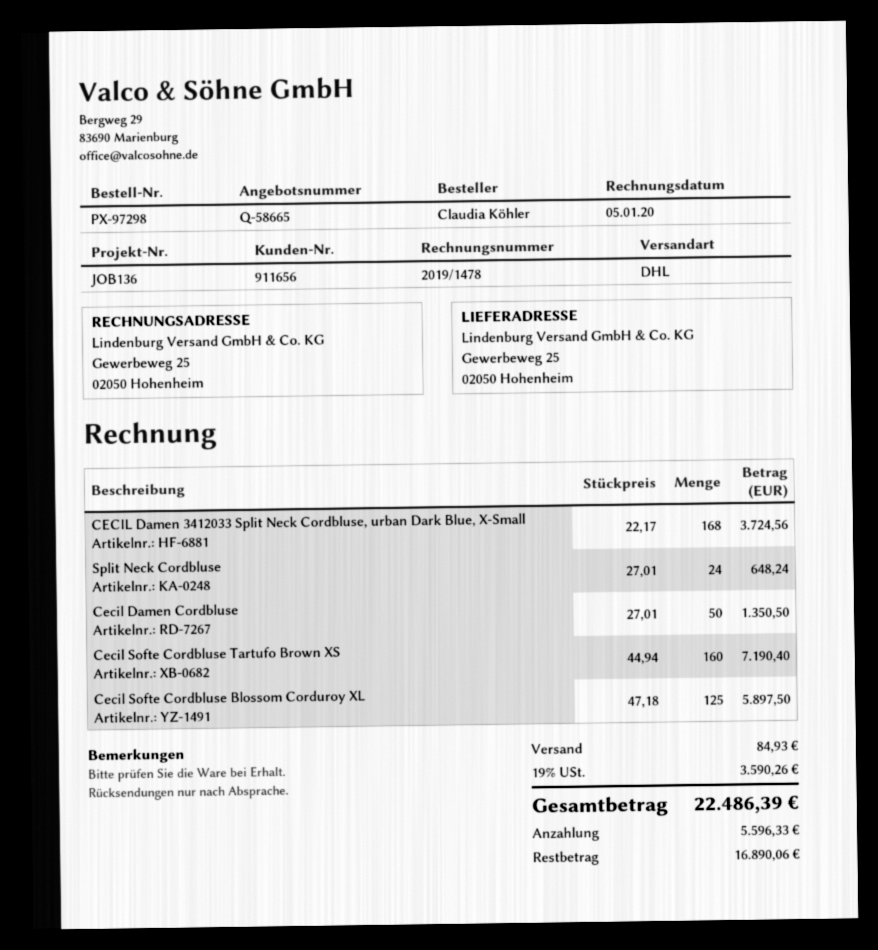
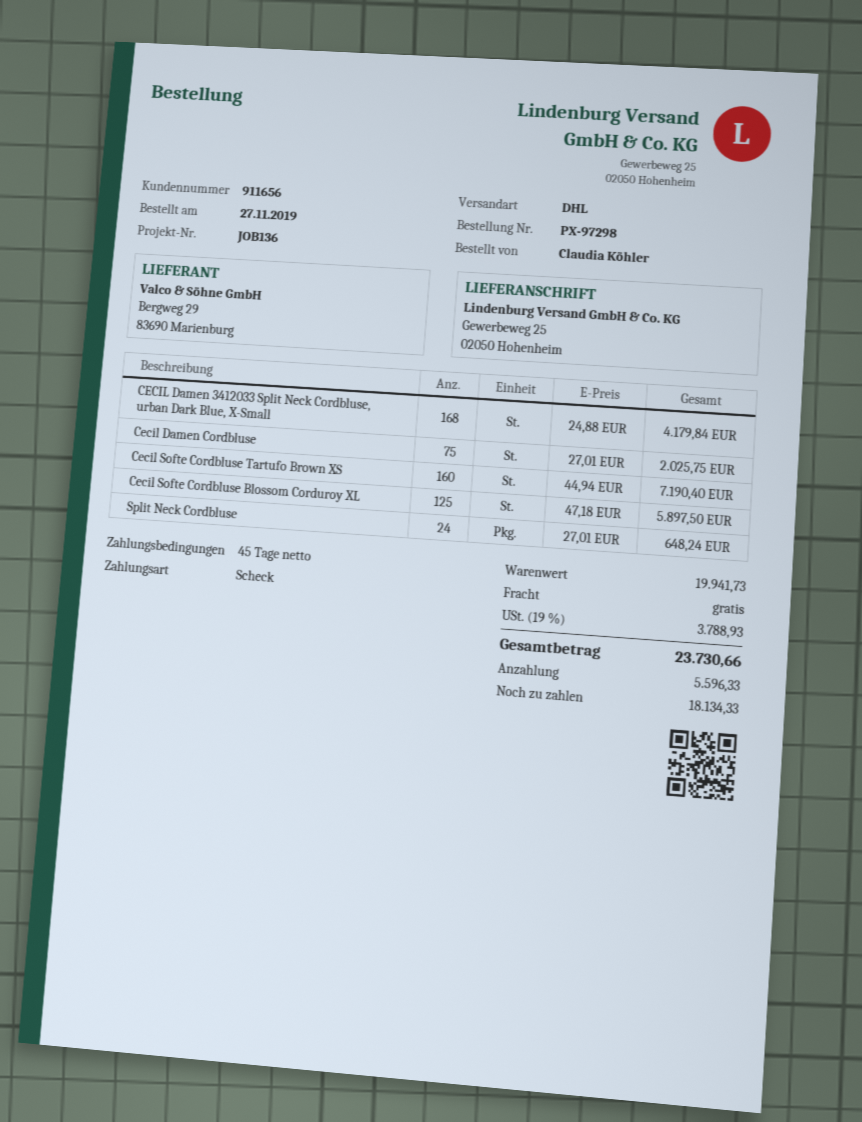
CECIL Damen 3412033 Split Neck Cordbluse, urban Dark Blue, X-Small: 168 x 22.17 = 3724.56 -> 168 x 24.88 = 4179.84
Cecil Damen Cordbluse: 50 x 27.01 = 1350.50 -> 75 x 27.01 = 2025.75
shipping: 84.93 -> 0.00
tax: 19% = 3590.26 -> 19% = 3788.93
total: 22486.39 -> 23730.66
balance: 16890.06 -> 18134.33

